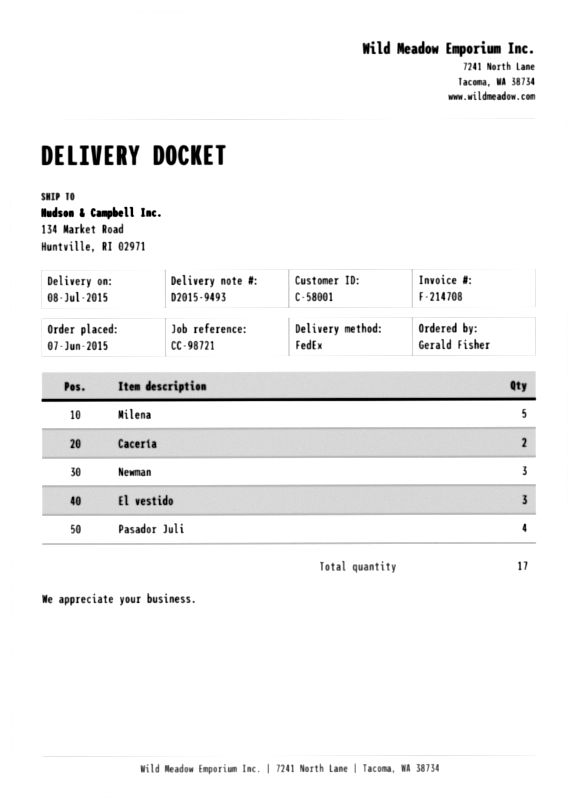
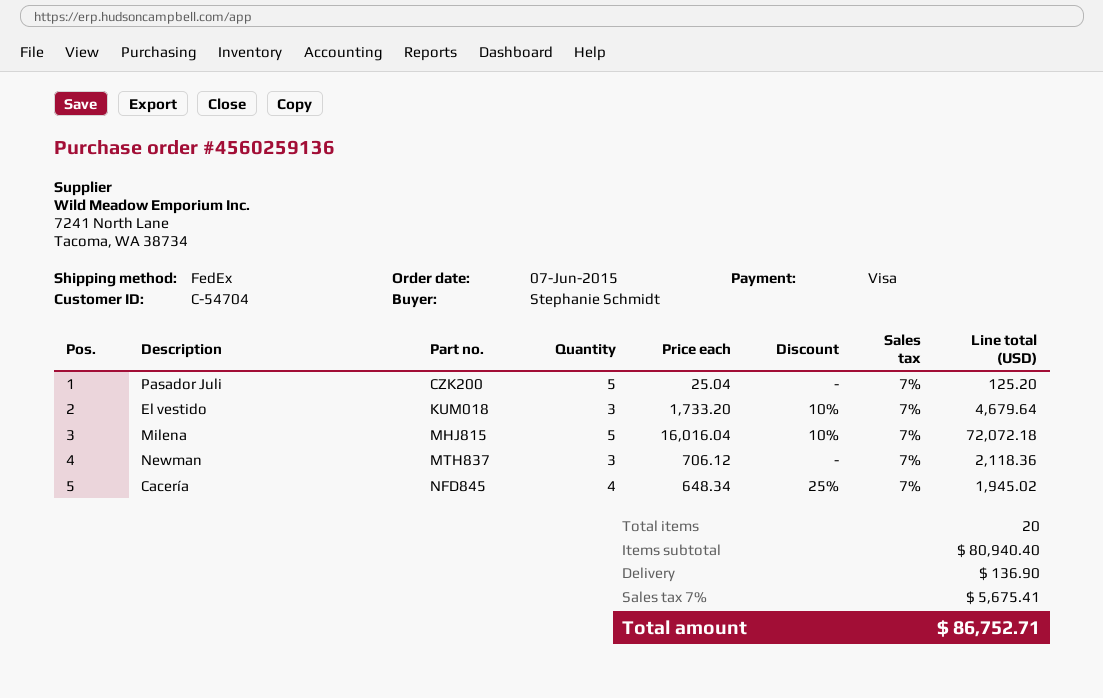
customer number: C-58001 -> C-54704
ordered by: Gerald Fisher -> Stephanie Schmidt
Cacería: 2 -> 4
Pasador Juli: 4 -> 5
total quantity: 17 -> 20

